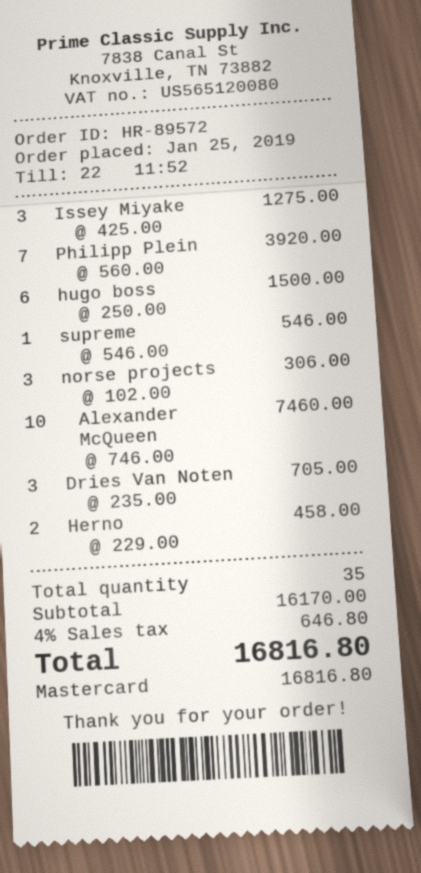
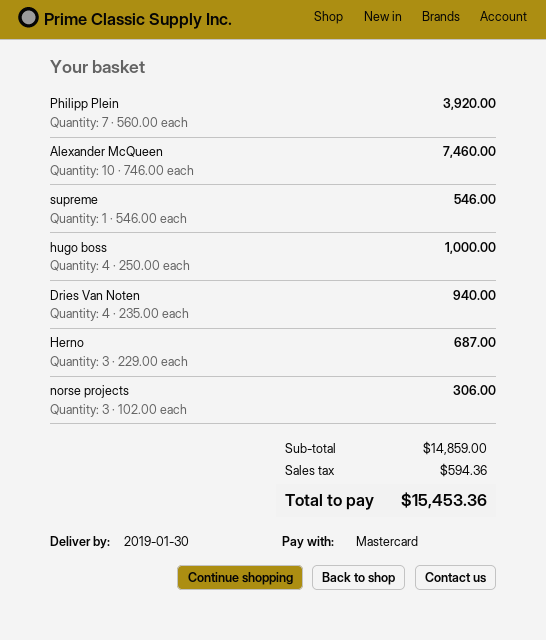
Issey Miyake: 3 x 425.00 = 1275.00 -> none
hugo boss: 6 x 250.00 = 1500.00 -> 4 x 250.00 = 1000.00
Dries Van Noten: 3 x 235.00 = 705.00 -> 4 x 235.00 = 940.00
Herno: 2 x 229.00 = 458.00 -> 3 x 229.00 = 687.00
subtotal: 16170.00 -> 14859.00
tax: 646.80 -> 594.36
total: 16816.80 -> 15453.36

